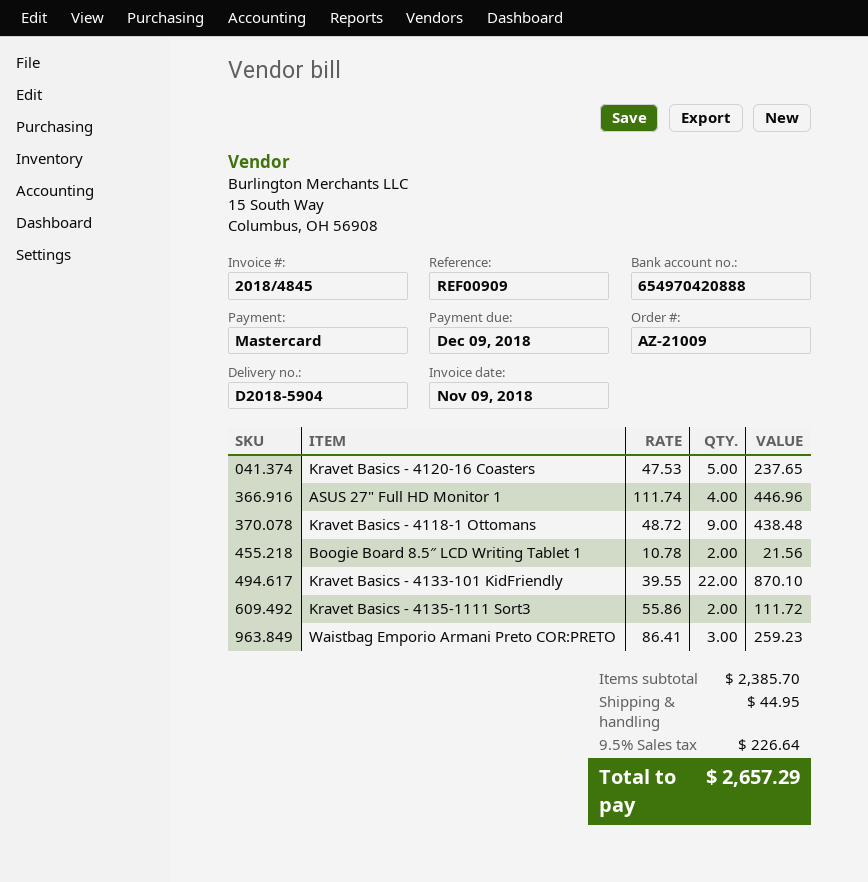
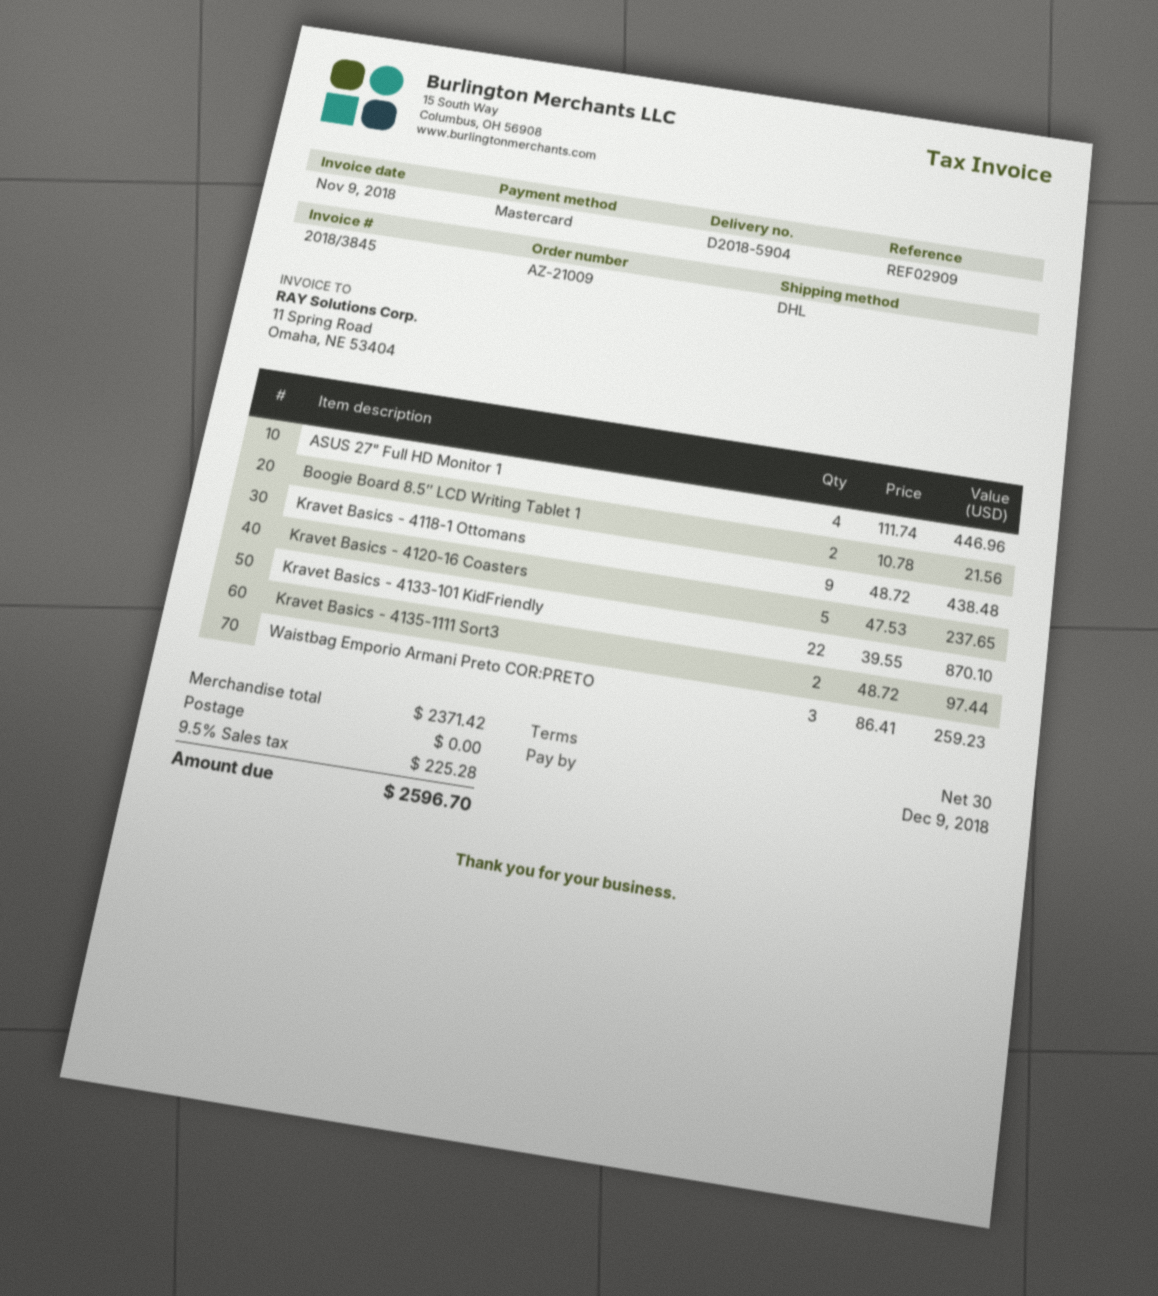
invoice number: 2018/4845 -> 2018/3845
reference: REF00909 -> REF02909
Kravet Basics - 4135-1111 Sort3: 2 x 55.86 = 111.72 -> 2 x 48.72 = 97.44
subtotal: 2385.70 -> 2371.42
shipping: 44.95 -> 0.00
tax: 9.5% = 226.64 -> 9.5% = 225.28
total: 2657.29 -> 2596.70

